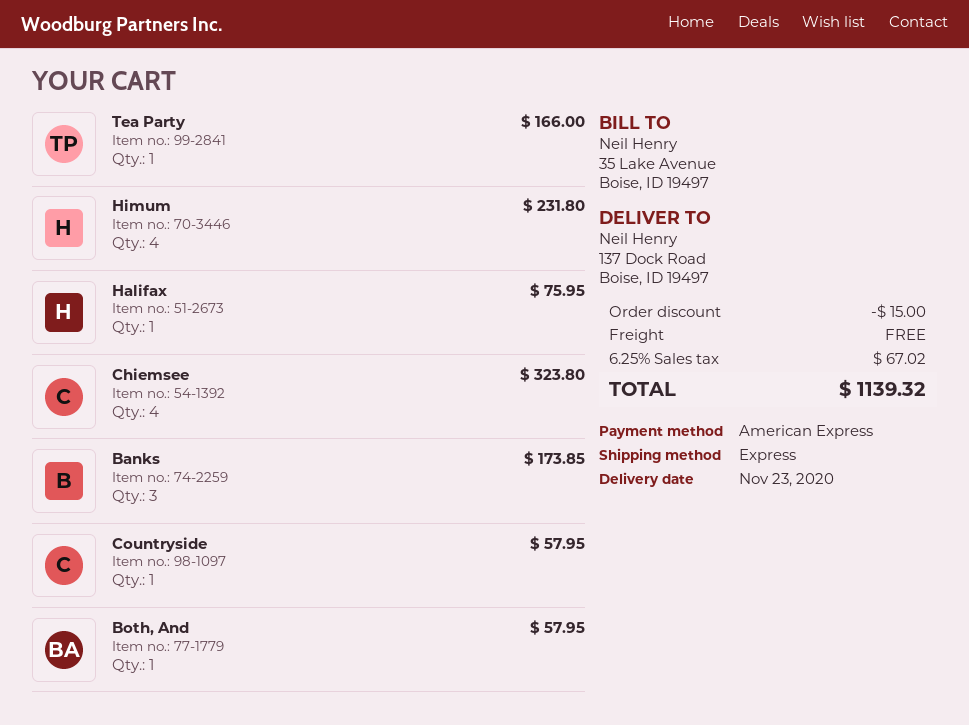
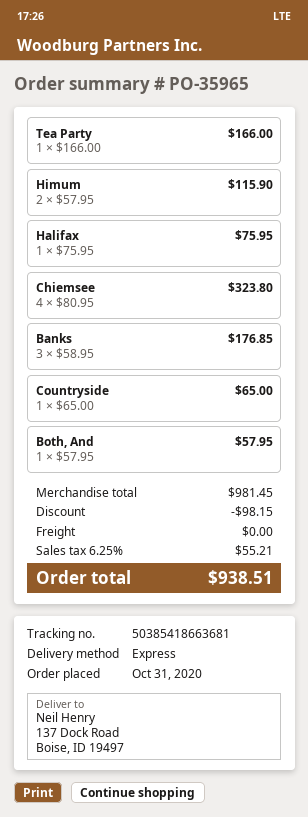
Himum: 4 for 231.80 -> 2 for 115.90
Banks: 3 for 173.85 -> 3 for 176.85
Countryside: 1 for 57.95 -> 1 for 65.00
discount: 15.00 -> 98.15
tax: 6.25% = 67.02 -> 6.25% = 55.21
total: 1139.32 -> 938.51

